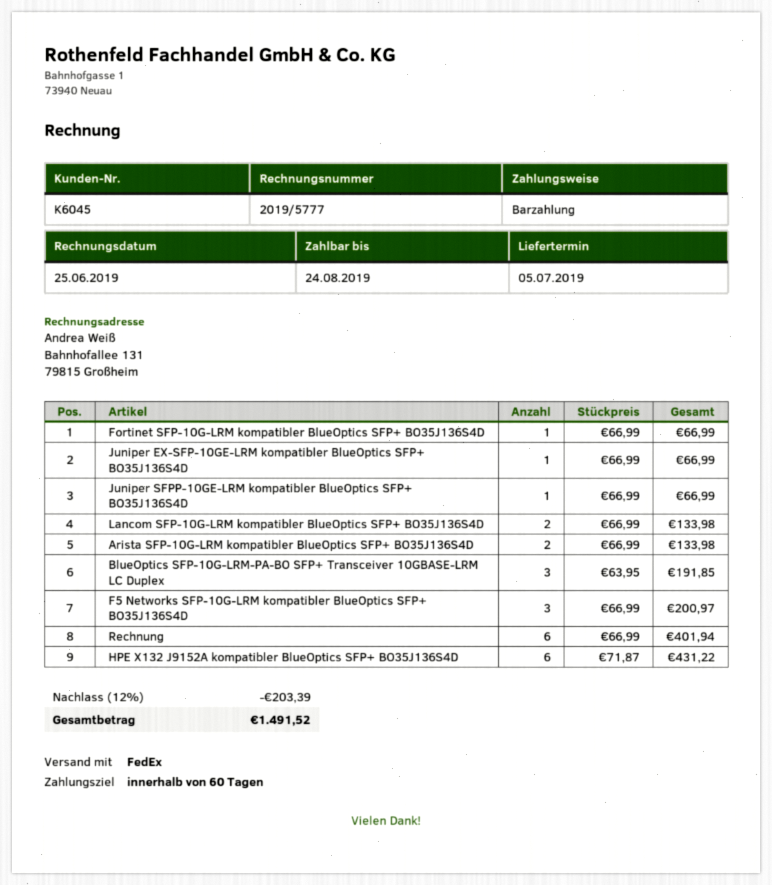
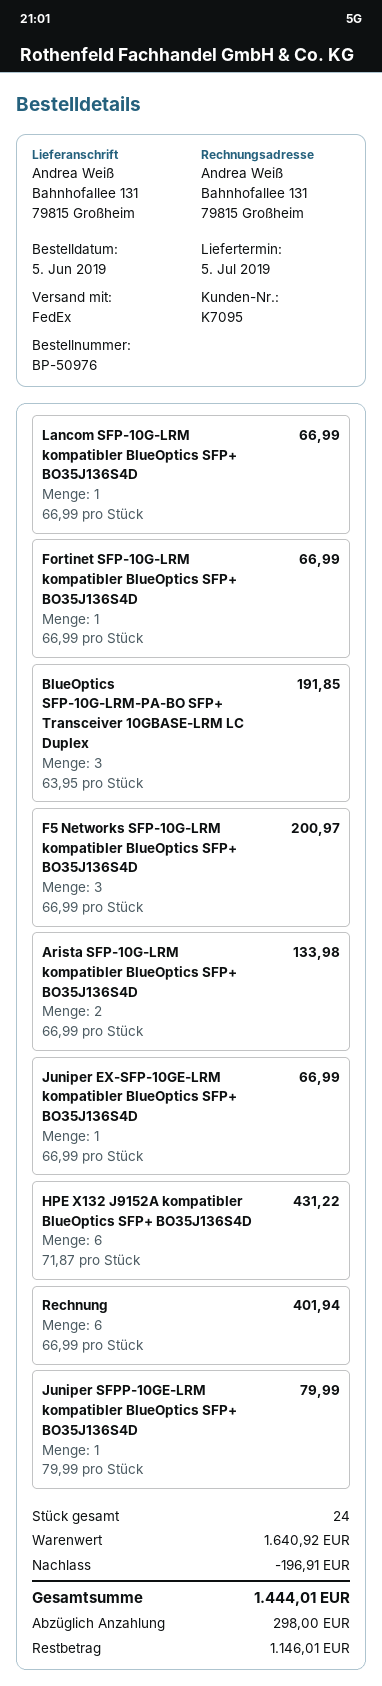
customer number: K6045 -> K7095
Juniper SFPP-10GE-LRM kompatibler BlueOptics SFP+ BO35J136S4D: 1 x 66.99 = 66.99 -> 1 x 79.99 = 79.99
Lancom SFP-10G-LRM kompatibler BlueOptics SFP+ BO35J136S4D: 2 x 66.99 = 133.98 -> 1 x 66.99 = 66.99
discount: 203.39 -> 196.91
total: 1491.52 -> 1444.01

